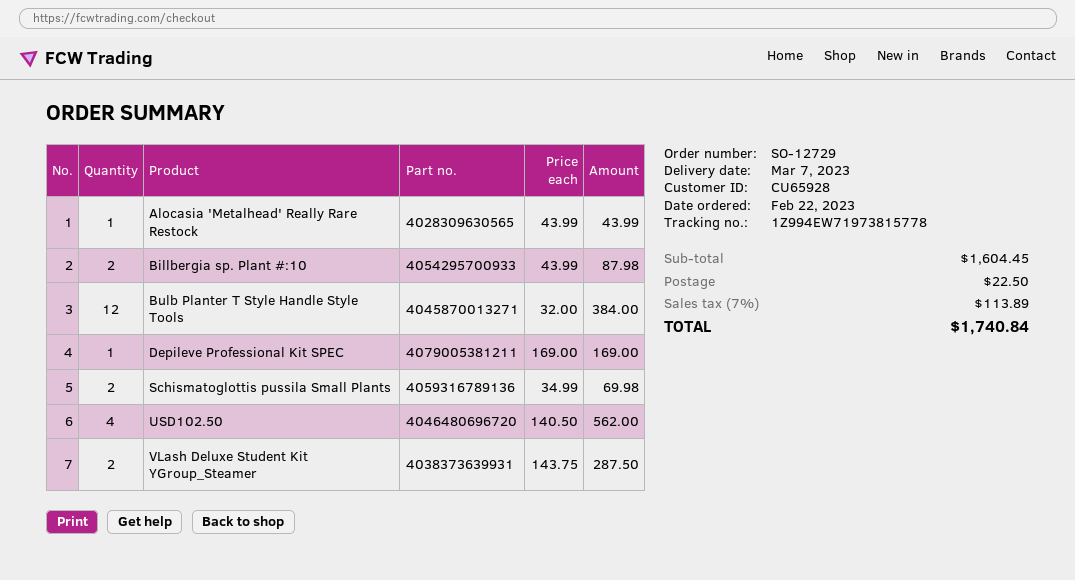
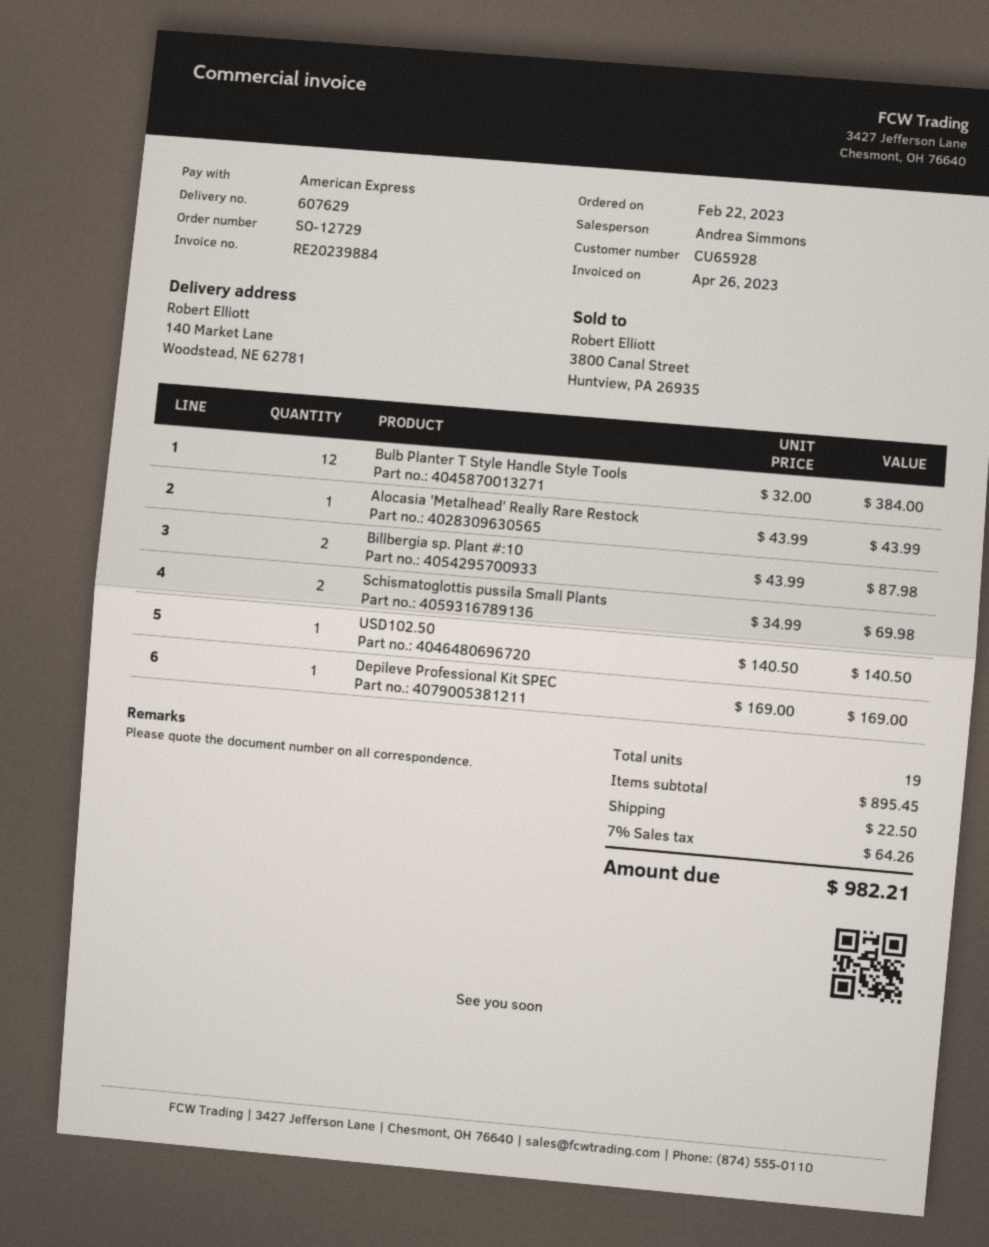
USD102.50: 4 x 140.50 = 562.00 -> 1 x 140.50 = 140.50
VLash Deluxe Student Kit YGroup_Steamer: 2 x 143.75 = 287.50 -> none
subtotal: 1604.45 -> 895.45
tax: 7% = 113.89 -> 7% = 64.26
total: 1740.84 -> 982.21

